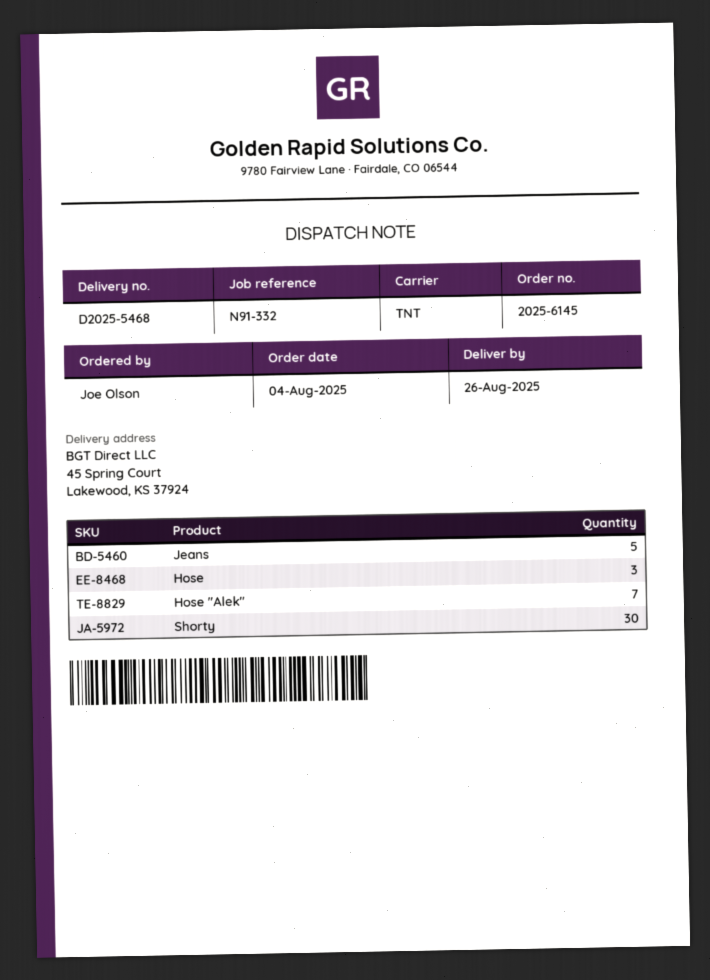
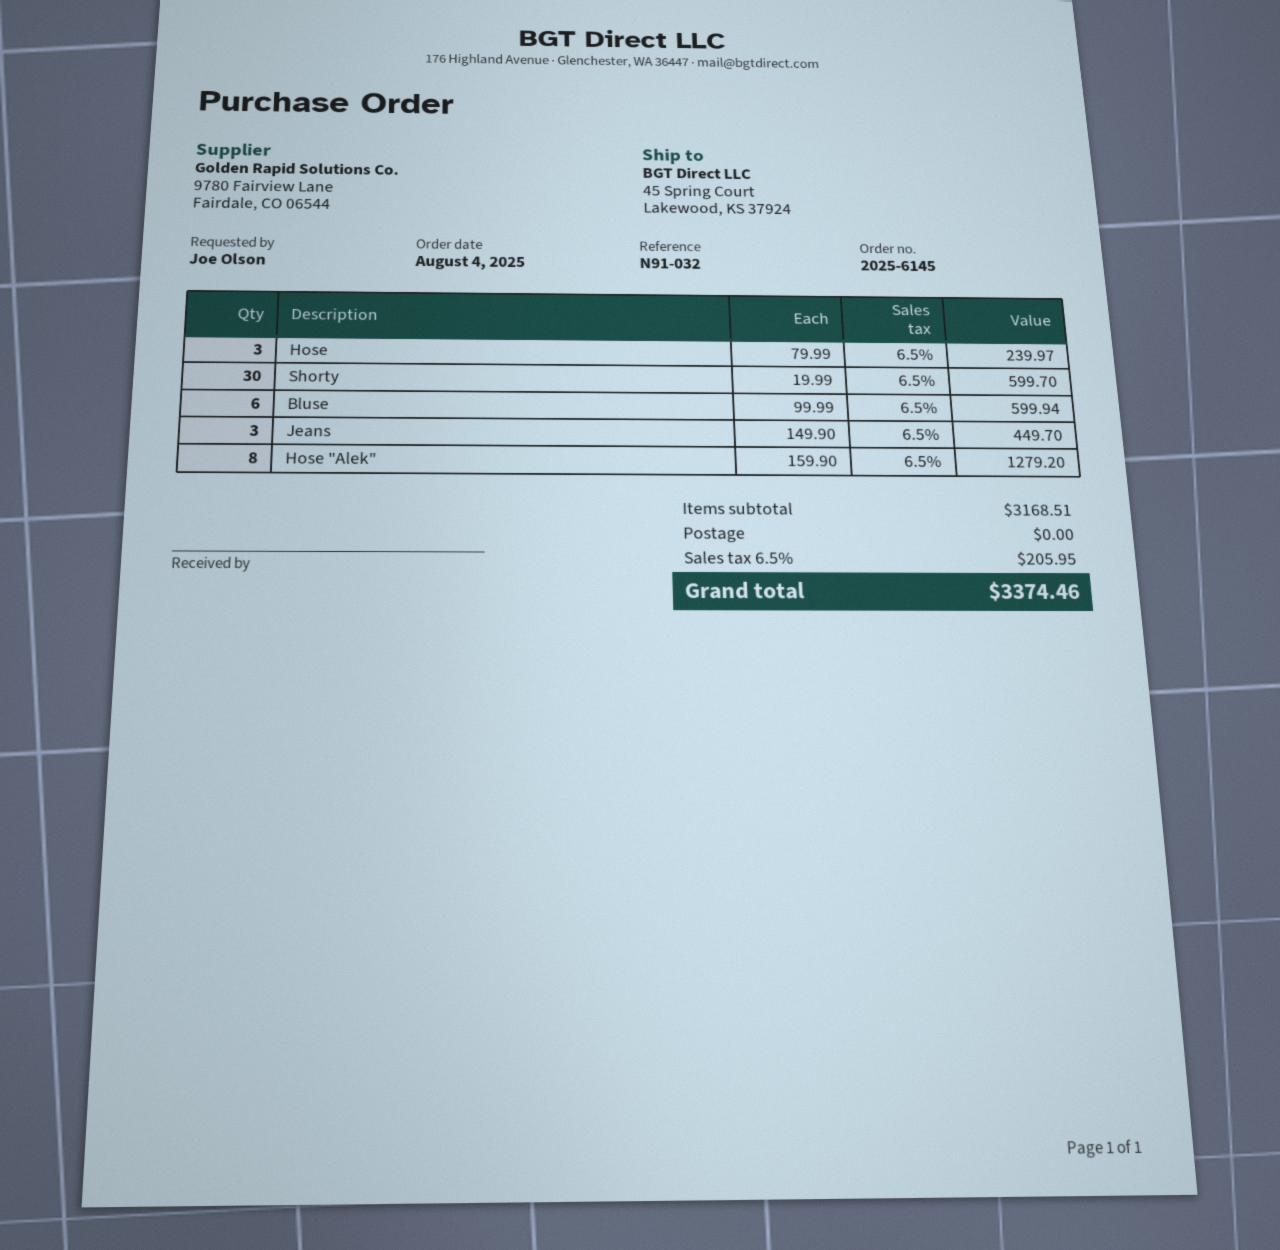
reference: N91-332 -> N91-032
Jeans: 5 -> 3
Hose "Alek": 7 -> 8
Bluse: none -> 6

